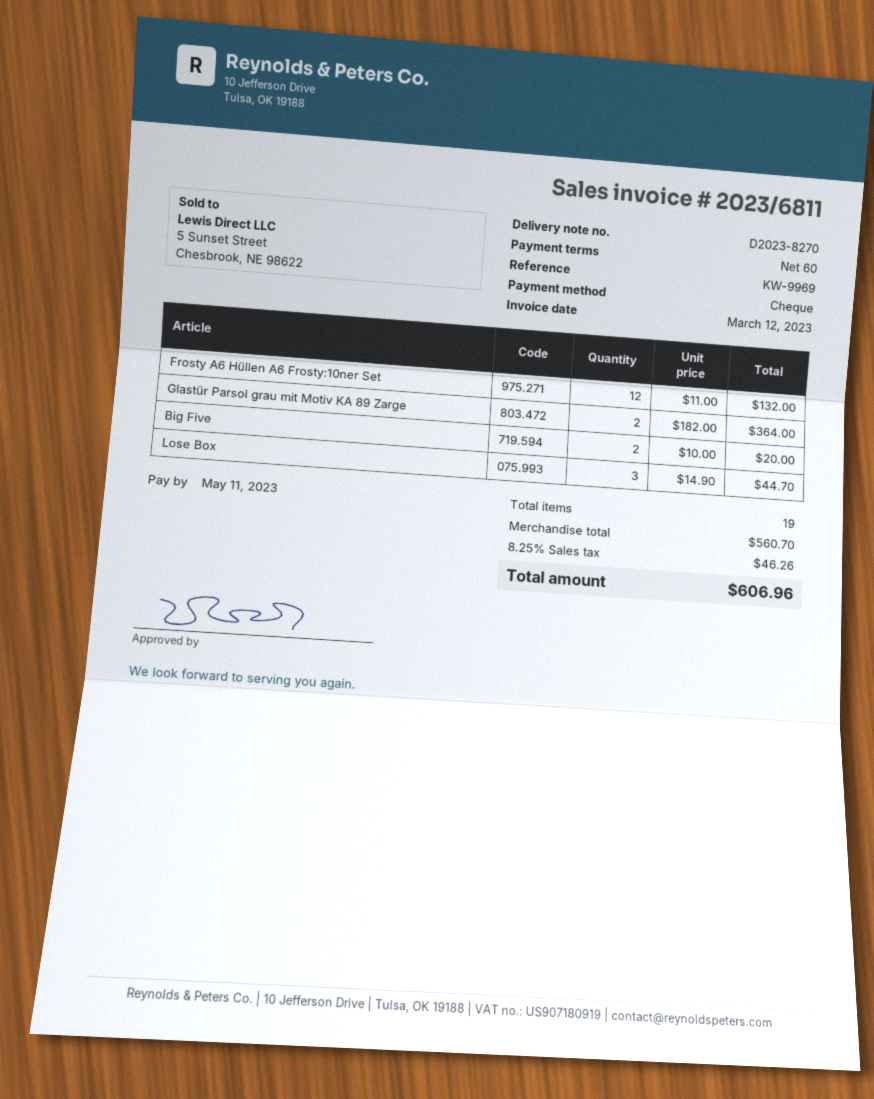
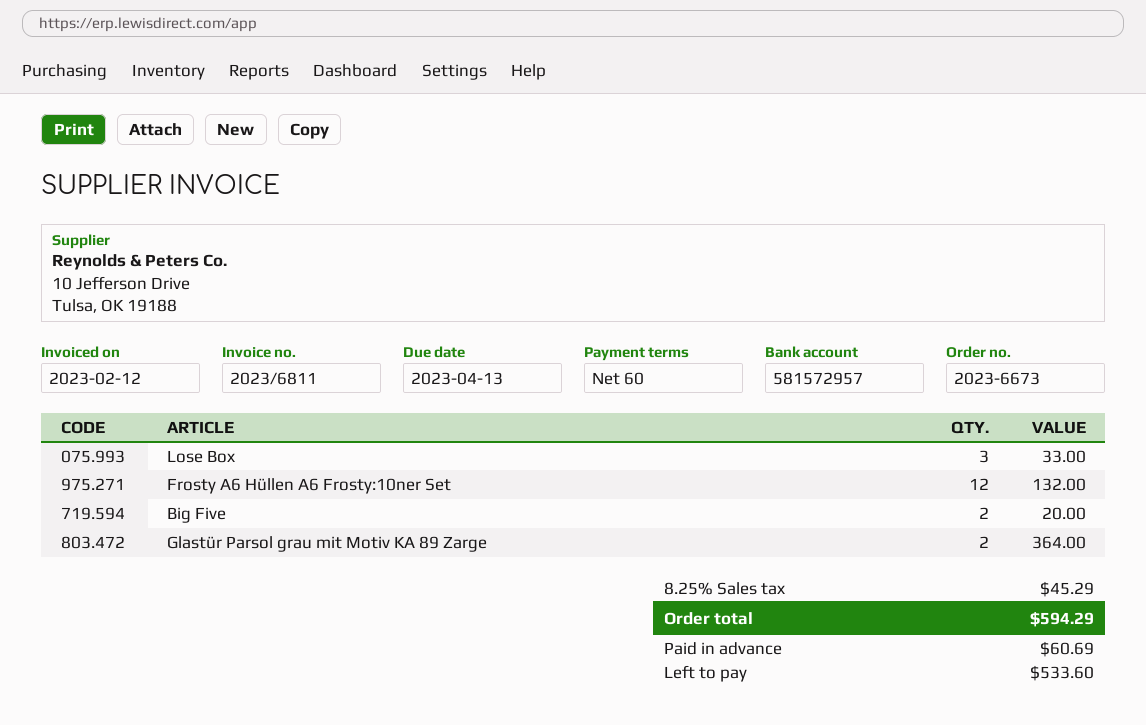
invoice date: 2023-03-12 -> 2023-02-12
due date: 2023-05-11 -> 2023-04-13
Lose Box: 3 for 44.70 -> 3 for 33.00
tax: 8.25% = 46.26 -> 8.25% = 45.29
total: 606.96 -> 594.29

